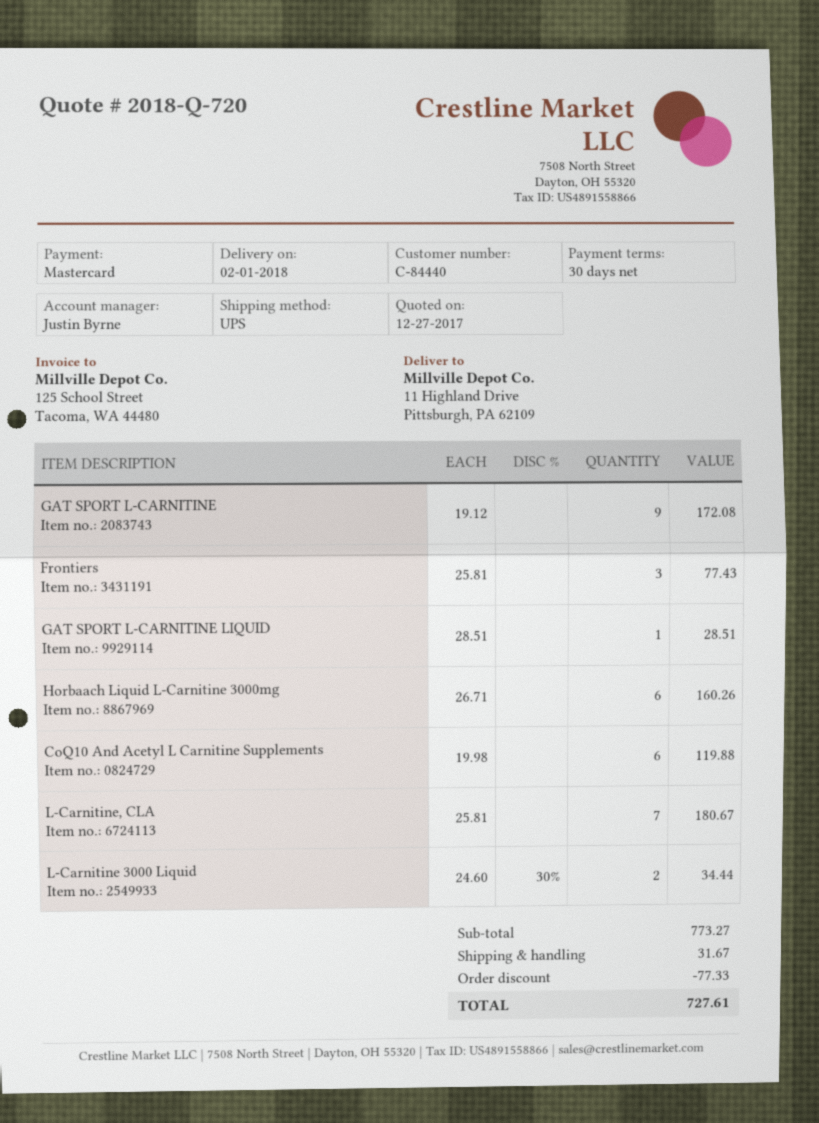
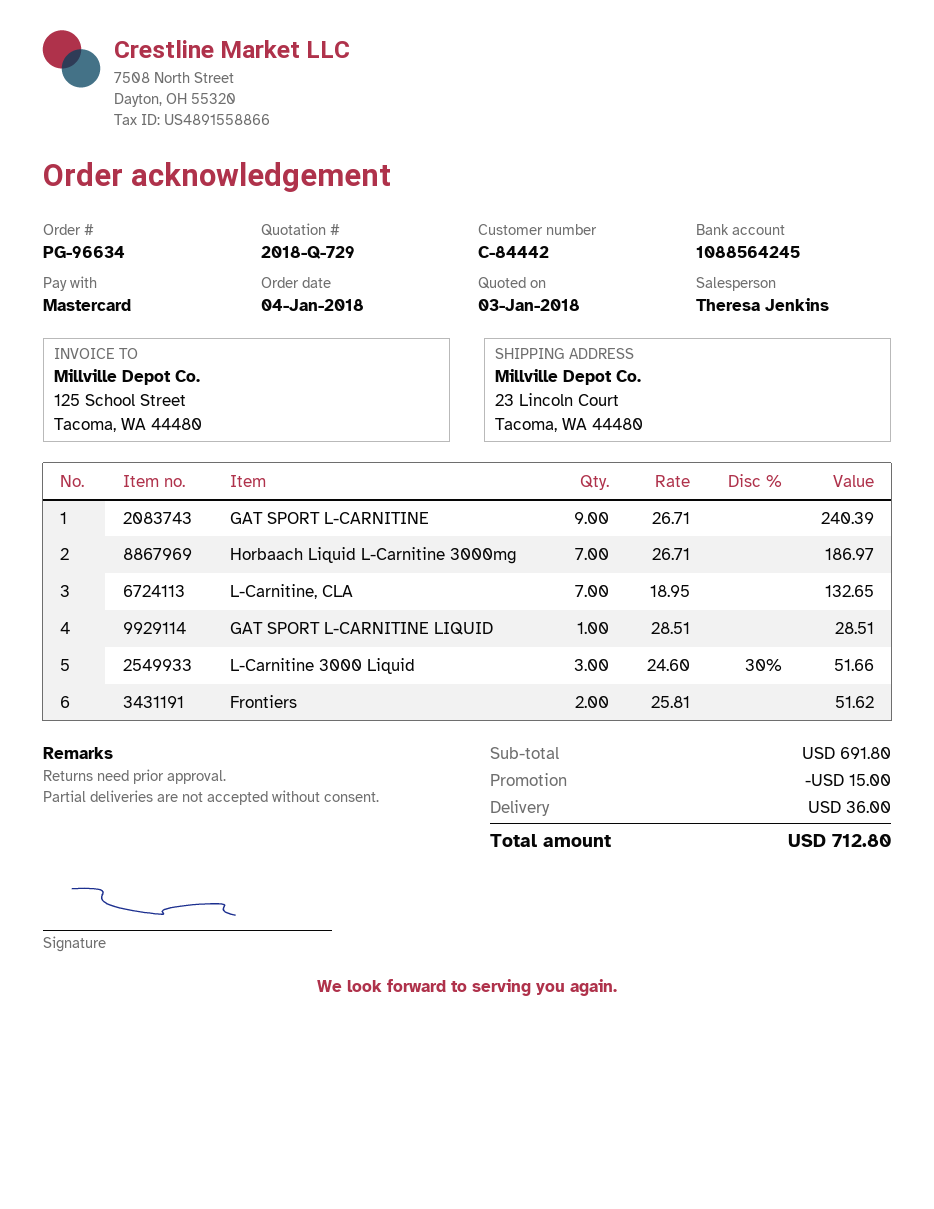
quote number: 2018-Q-720 -> 2018-Q-729
quote date: 2017-12-27 -> 2018-01-03
customer number: C-84440 -> C-84442
sales rep: Justin Byrne -> Theresa Jenkins
ship to: 11 Highland Drive, Pittsburgh, PA 62109 -> 23 Lincoln Court, Tacoma, WA 44480
GAT SPORT L-CARNITINE: 9 x 19.12 = 172.08 -> 9 x 26.71 = 240.39
Frontiers: 3 x 25.81 = 77.43 -> 2 x 25.81 = 51.62
Horbaach Liquid L-Carnitine 3000mg: 6 x 26.71 = 160.26 -> 7 x 26.71 = 186.97
CoQ10 And Acetyl L Carnitine Supplements: 6 x 19.98 = 119.88 -> none
L-Carnitine, CLA: 7 x 25.81 = 180.67 -> 7 x 18.95 = 132.65
L-Carnitine 3000 Liquid: 2 x 24.60 - 30% = 34.44 -> 3 x 24.60 - 30% = 51.66
subtotal: 773.27 -> 691.80
discount: 77.33 -> 15.00
shipping: 31.67 -> 36.00
total: 727.61 -> 712.80

